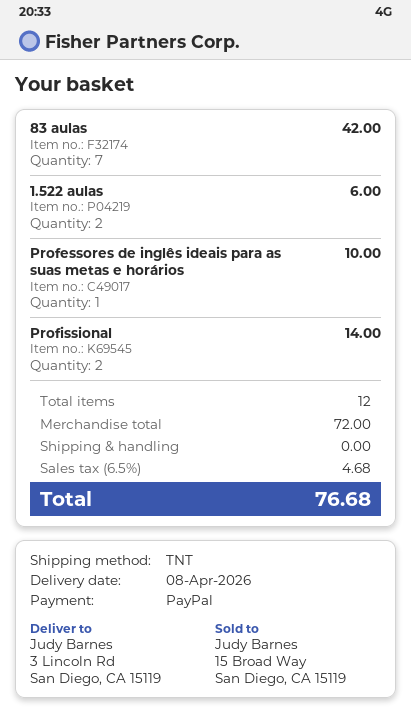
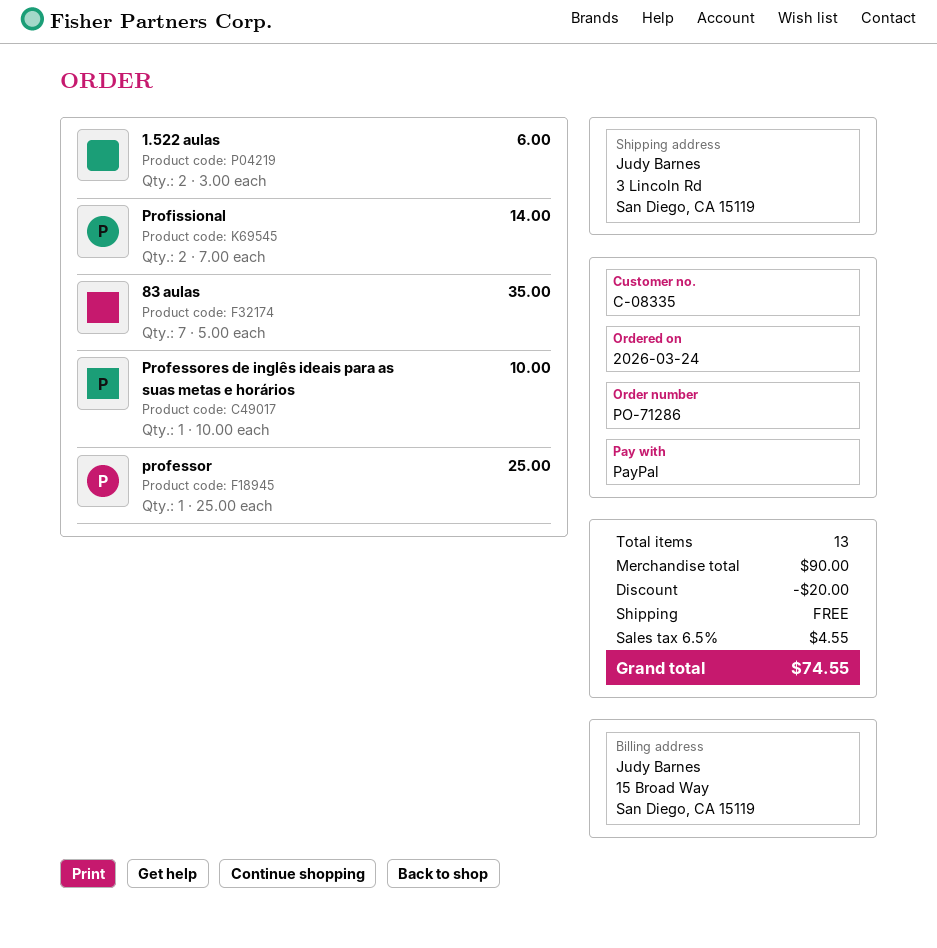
83 aulas: 7 for 42.00 -> 7 for 35.00
professor: none -> 1 for 25.00
total quantity: 12 -> 13
subtotal: 72.00 -> 90.00
discount: none -> 20.00
tax: 6.5% = 4.68 -> 6.5% = 4.55
total: 76.68 -> 74.55

